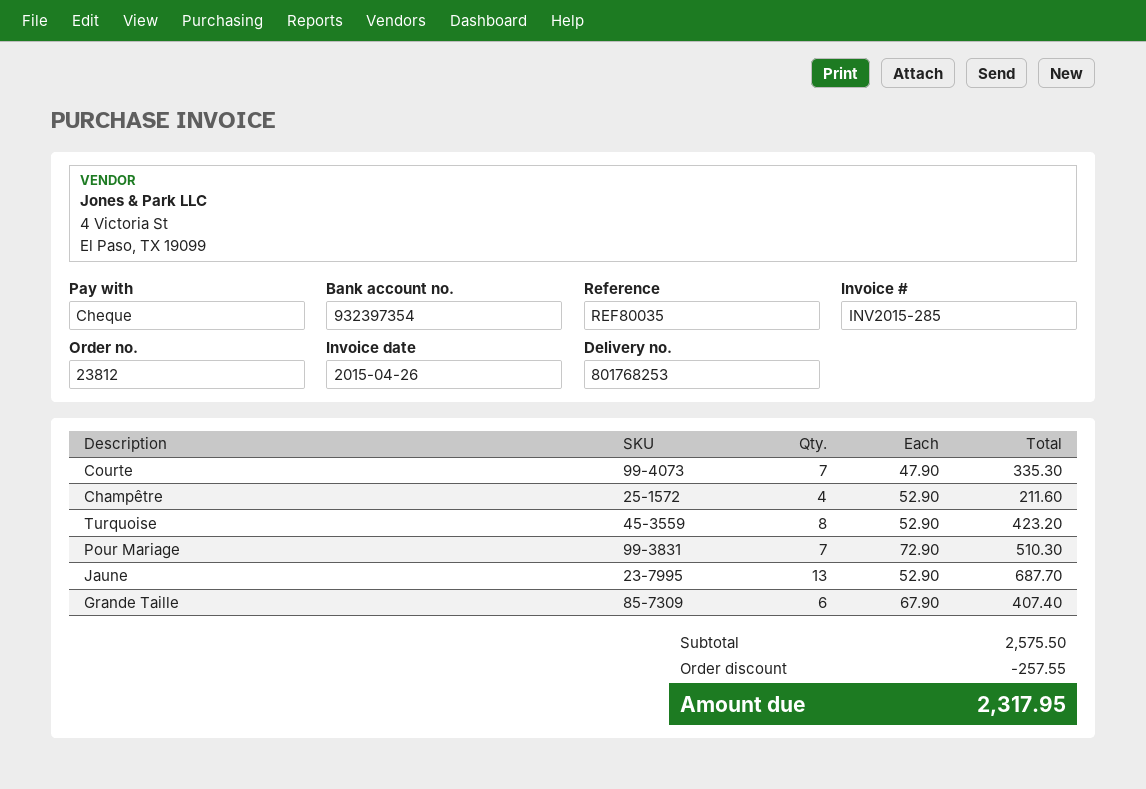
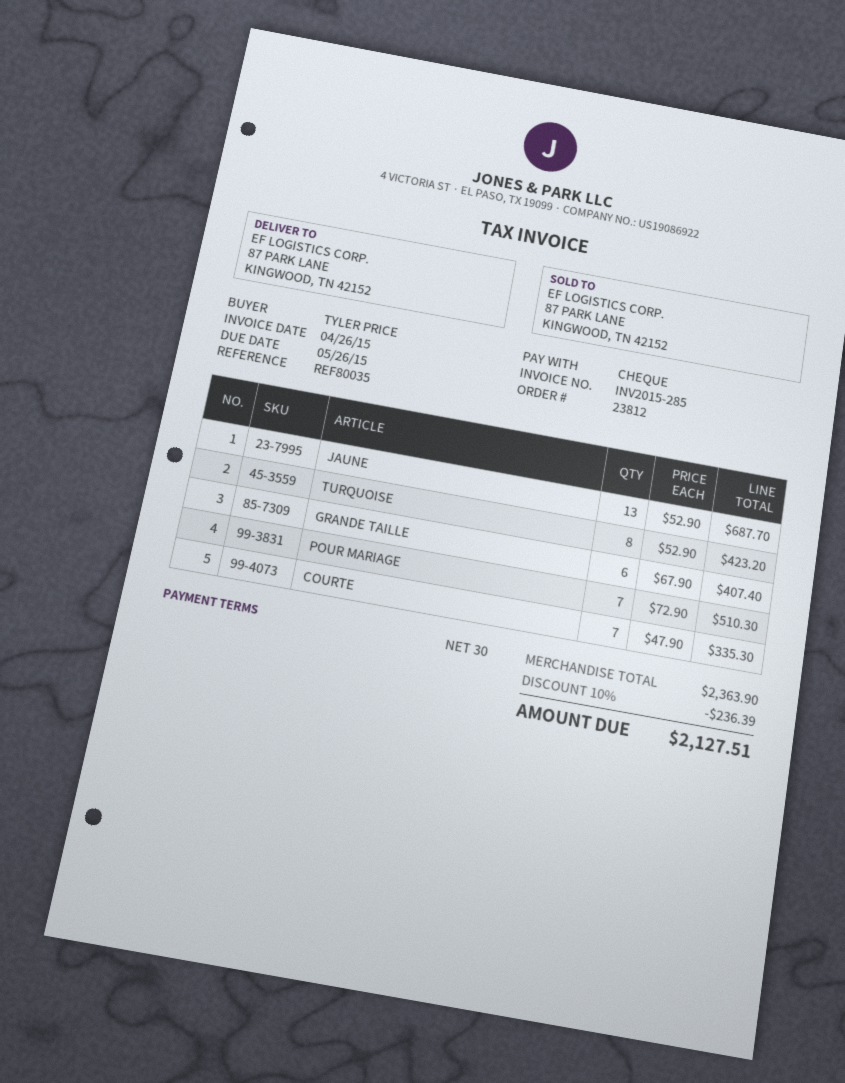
Champêtre: 4 x 52.90 = 211.60 -> none
subtotal: 2575.50 -> 2363.90
discount: 257.55 -> 236.39
total: 2317.95 -> 2127.51

